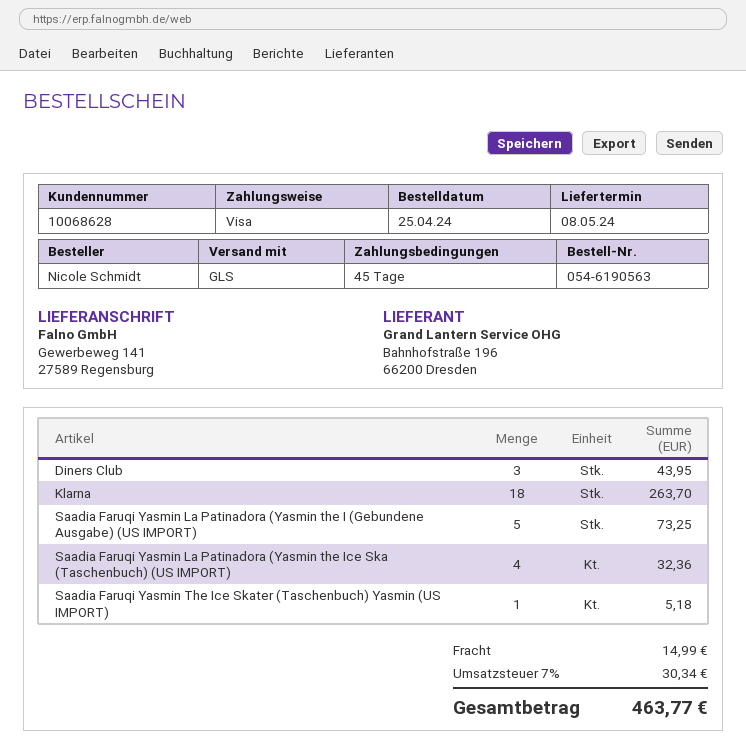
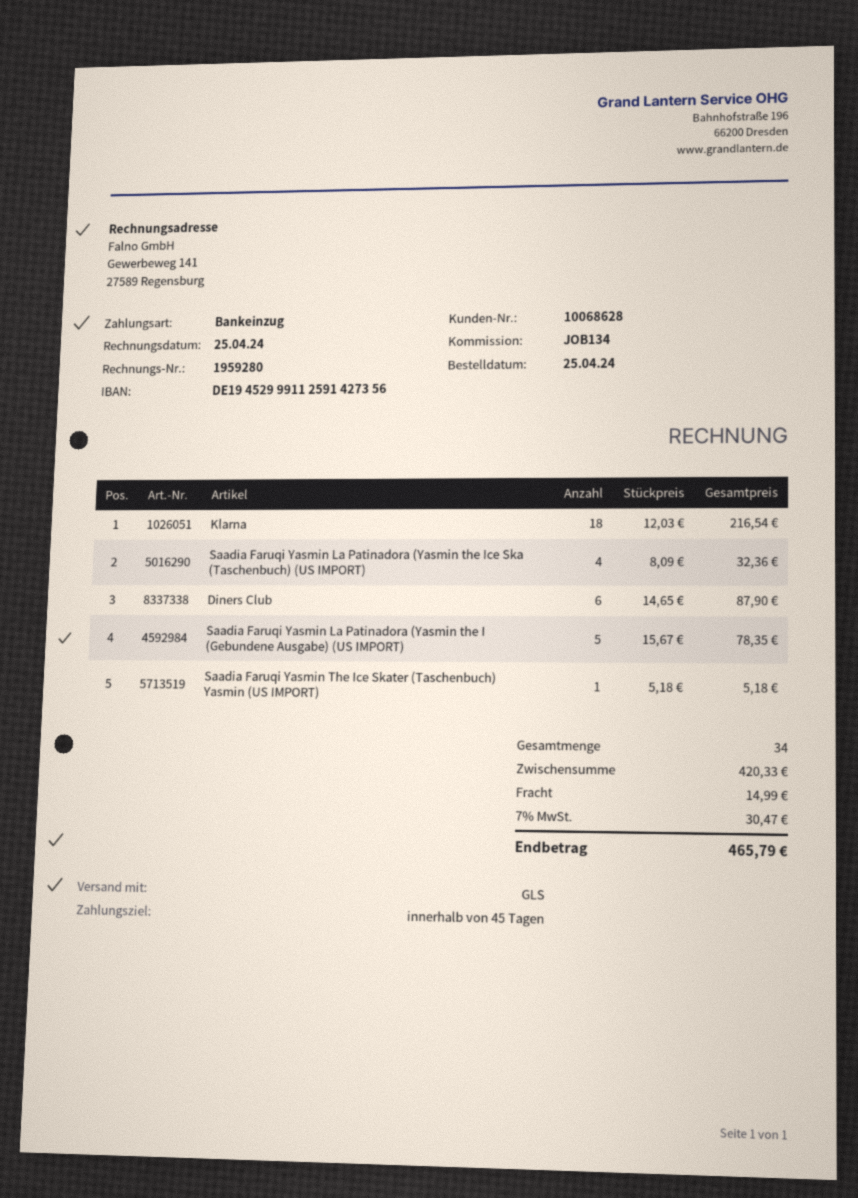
payment method: Visa -> direct debit
Diners Club: 3 for 43.95 -> 6 for 87.90
Klarna: 18 for 263.70 -> 18 for 216.54
Saadia Faruqi Yasmin La Patinadora (Yasmin the I (Gebundene Ausgabe) (US IMPORT): 5 for 73.25 -> 5 for 78.35
tax: 7% = 30.34 -> 7% = 30.47
total: 463.77 -> 465.79

